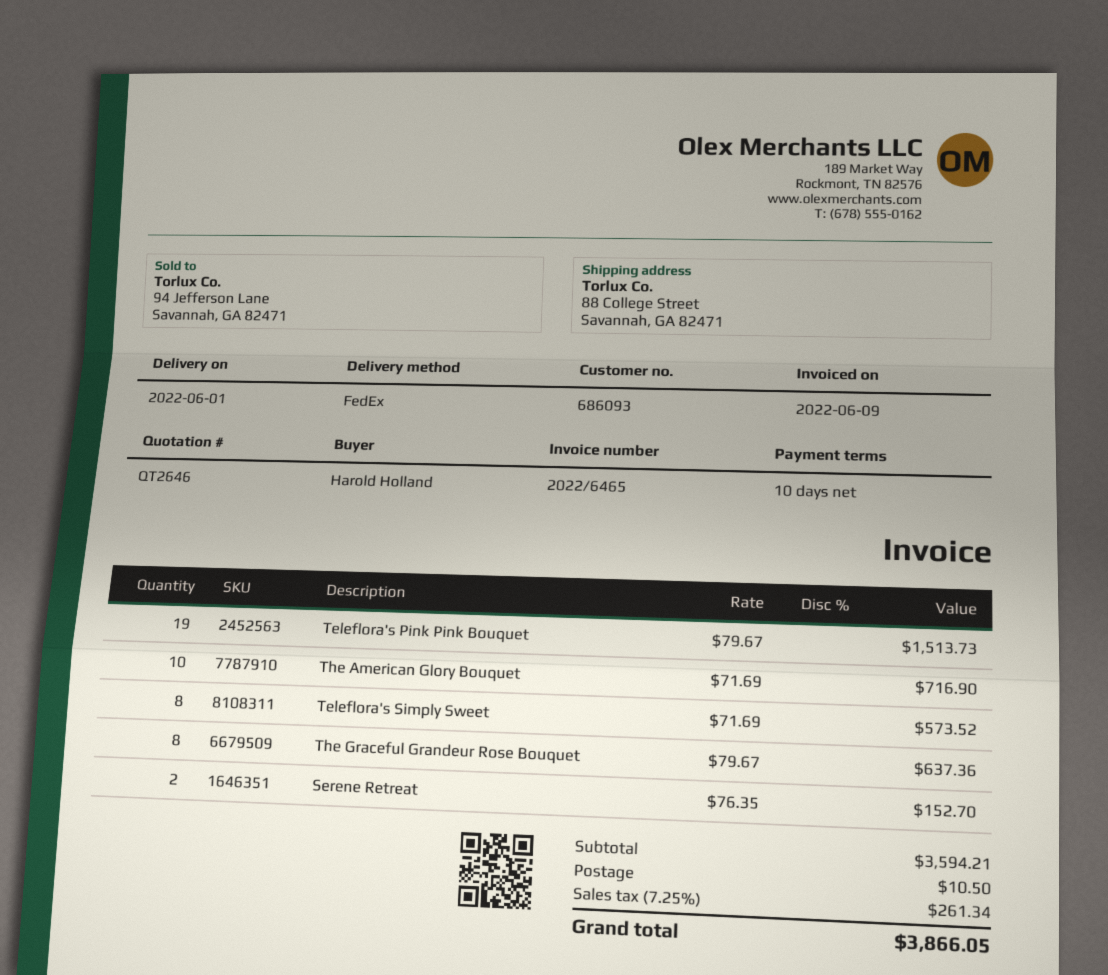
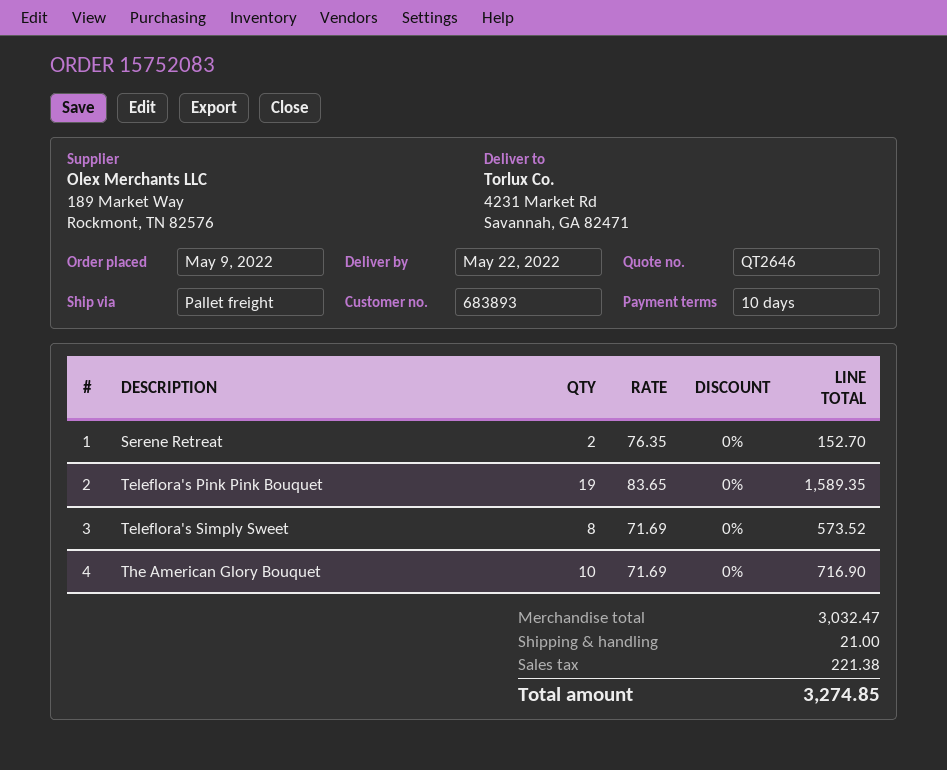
delivery date: 2022-06-01 -> 2022-05-22
customer number: 686093 -> 683893
shipping method: FedEx -> pallet freight
ship to: 88 College Street, Savannah, GA 82471 -> 4231 Market Rd, Savannah, GA 82471
Teleflora's Pink Pink Bouquet: 19 x 79.67 = 1513.73 -> 19 x 83.65 = 1589.35
The Graceful Grandeur Rose Bouquet: 8 x 79.67 = 637.36 -> none
subtotal: 3594.21 -> 3032.47
shipping: 10.50 -> 21.00
tax: 261.34 -> 221.38
total: 3866.05 -> 3274.85

